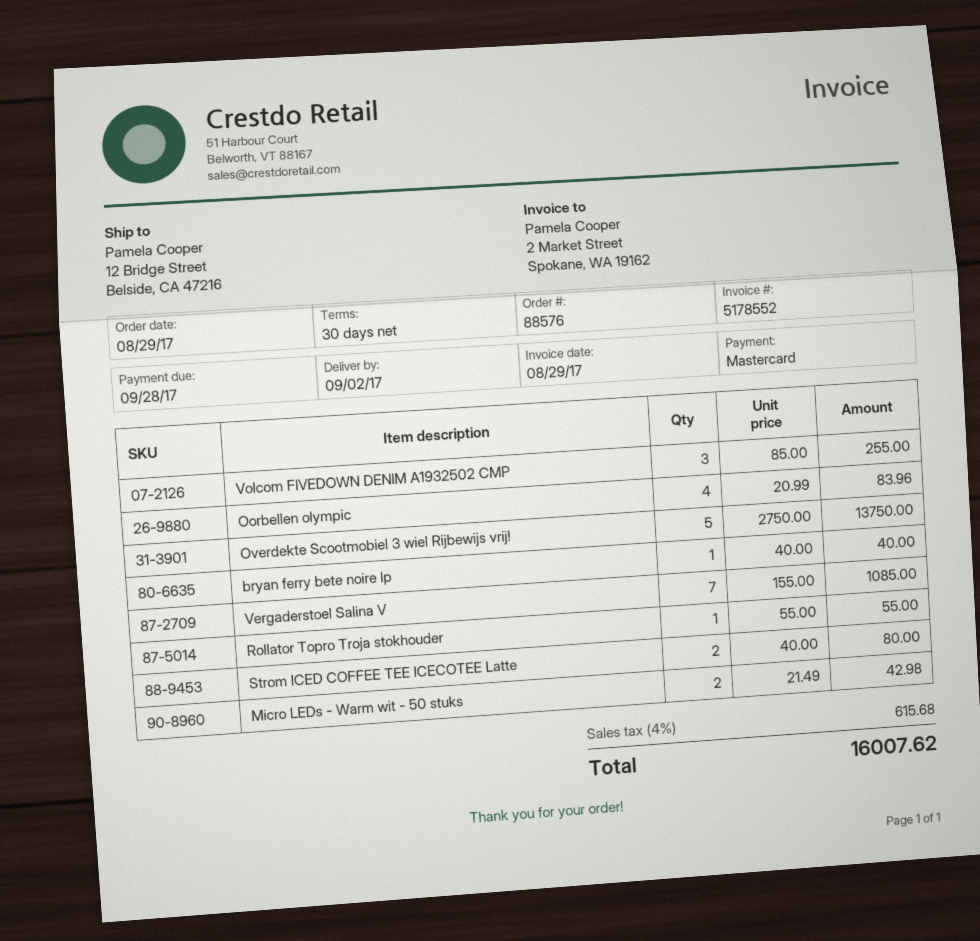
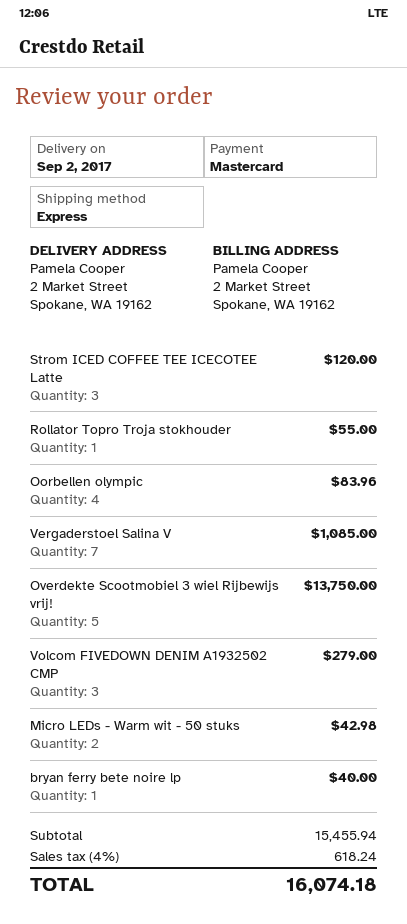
ship to: 12 Bridge Street, Belside, CA 47216 -> 2 Market Street, Spokane, WA 19162
Volcom FIVEDOWN DENIM A1932502 CMP: 3 for 255.00 -> 3 for 279.00
Strom ICED COFFEE TEE ICECOTEE Latte: 2 for 80.00 -> 3 for 120.00
tax: 4% = 615.68 -> 4% = 618.24
total: 16007.62 -> 16074.18

